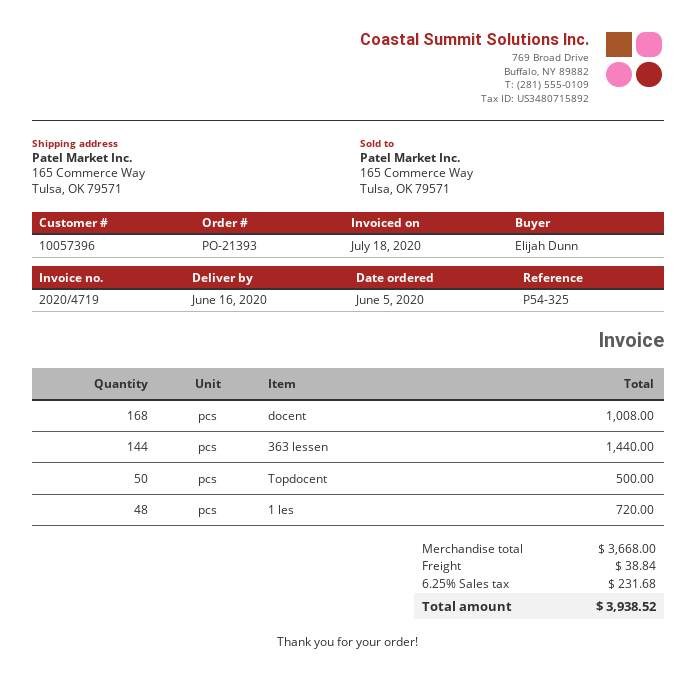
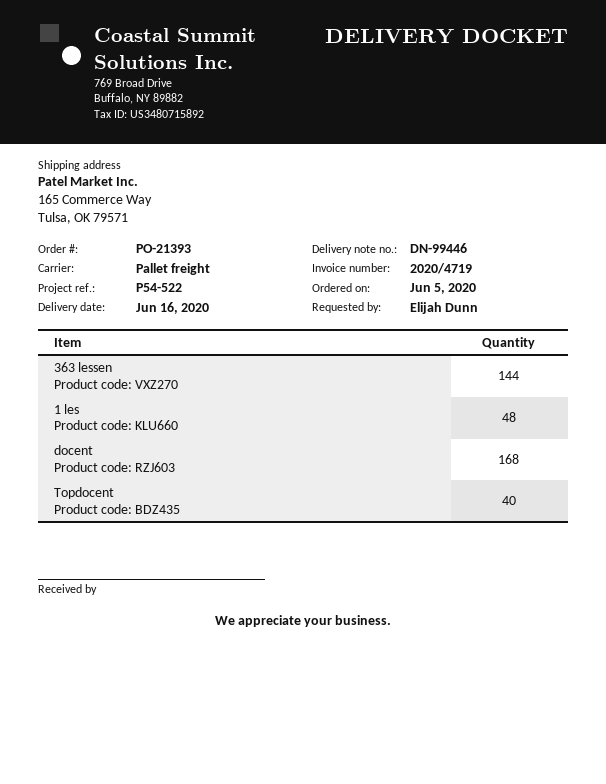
reference: P54-325 -> P54-522
Topdocent: 50 -> 40

